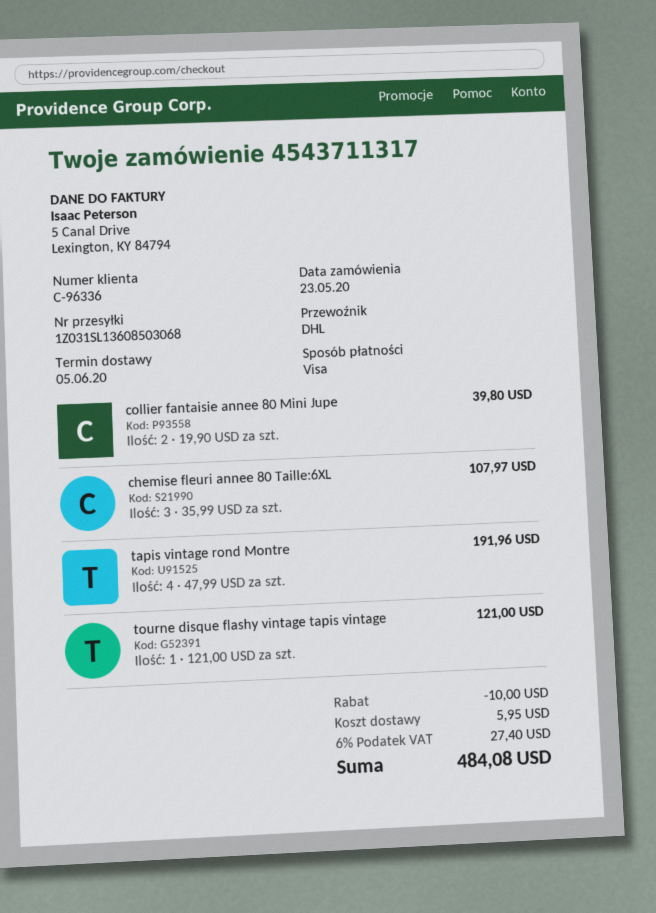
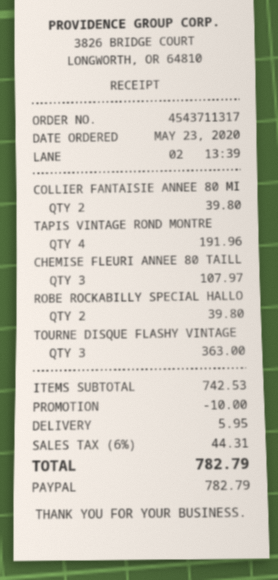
payment method: Visa -> PayPal
tourne disque flashy vintage tapis vintage: 1 for 121.00 -> 3 for 363.00
ROBE ROCKABILLY SPECIAL HALLO: none -> 2 for 39.80
tax: 6% = 27.40 -> 6% = 44.31
total: 484.08 -> 782.79

